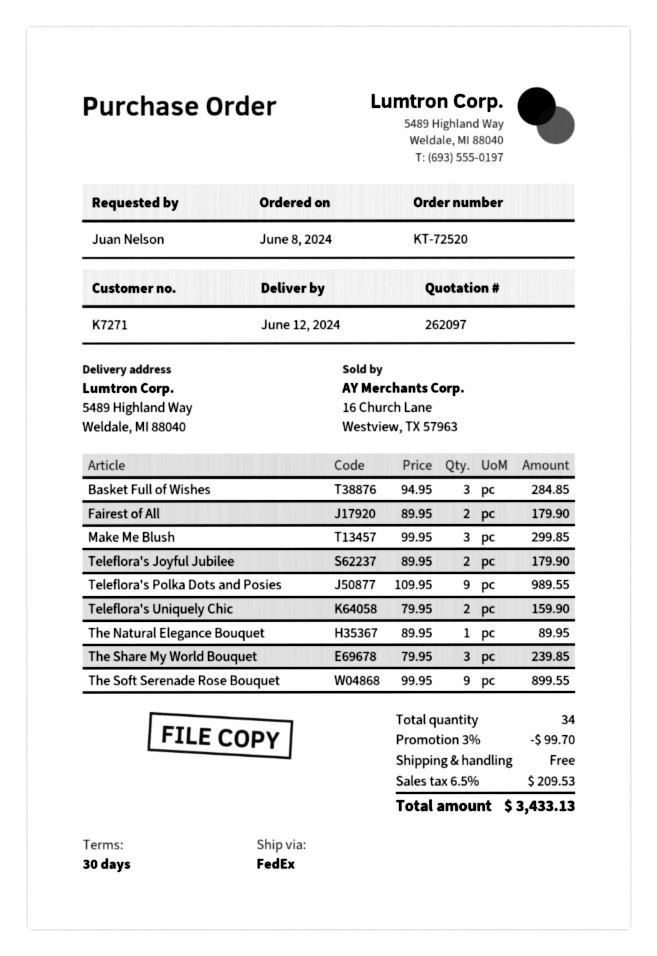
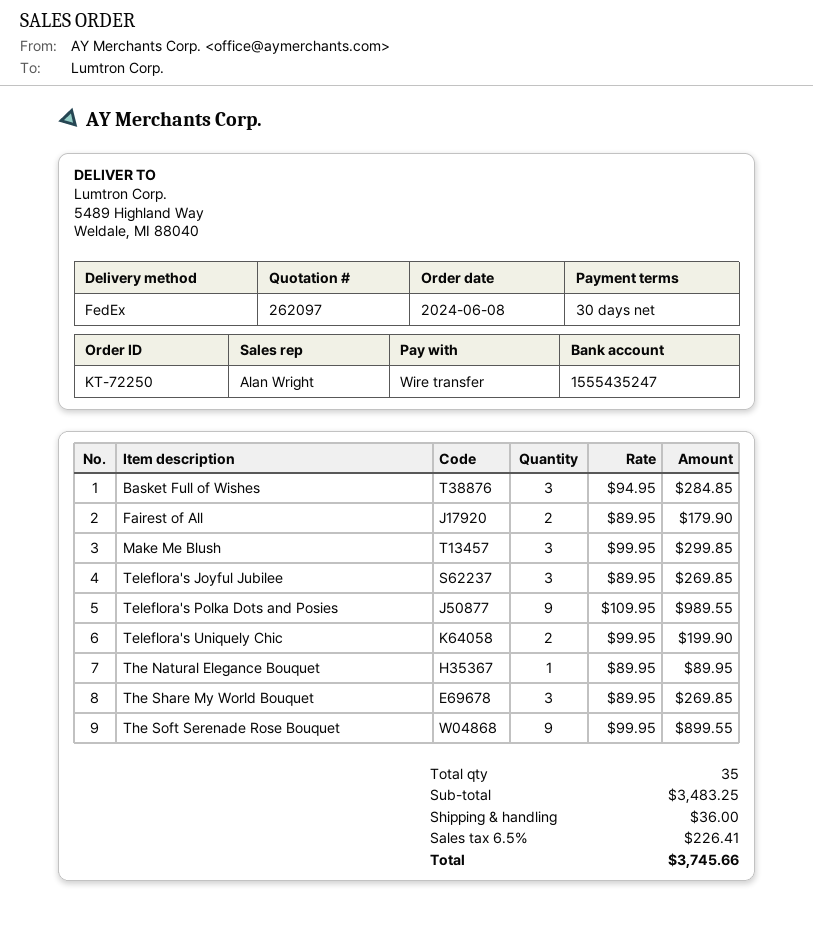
order number: KT-72520 -> KT-72250
Teleflora's Joyful Jubilee: 2 x 89.95 = 179.90 -> 3 x 89.95 = 269.85
Teleflora's Uniquely Chic: 2 x 79.95 = 159.90 -> 2 x 99.95 = 199.90
The Share My World Bouquet: 3 x 79.95 = 239.85 -> 3 x 89.95 = 269.85
total quantity: 34 -> 35
discount: 3% = 99.70 -> none
shipping: 0.00 -> 36.00
tax: 6.5% = 209.53 -> 6.5% = 226.41
total: 3433.13 -> 3745.66

